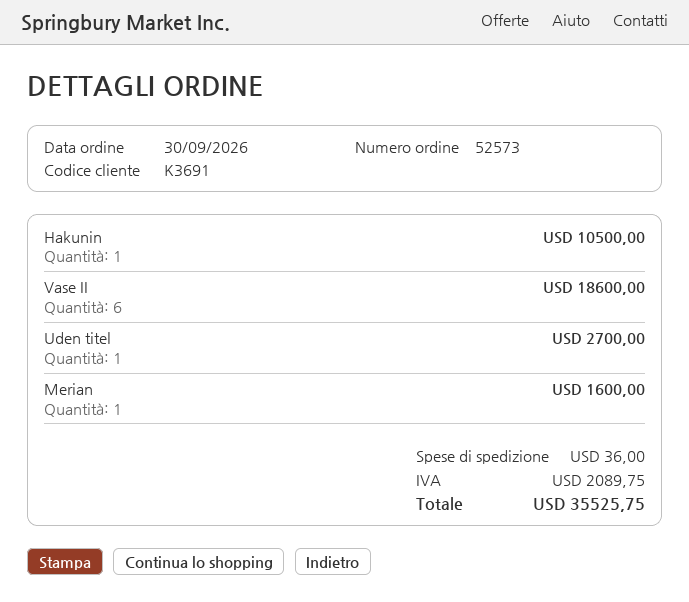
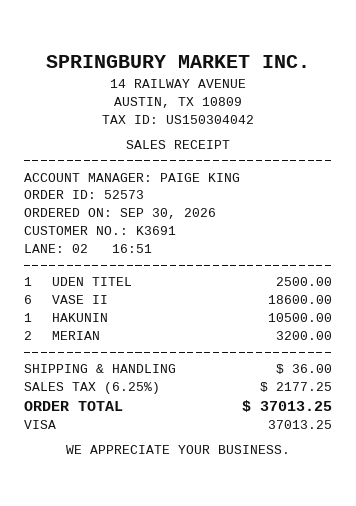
Uden titel: 1 for 2700.00 -> 1 for 2500.00
Merian: 1 for 1600.00 -> 2 for 3200.00
tax: 2089.75 -> 2177.25
total: 35525.75 -> 37013.25

